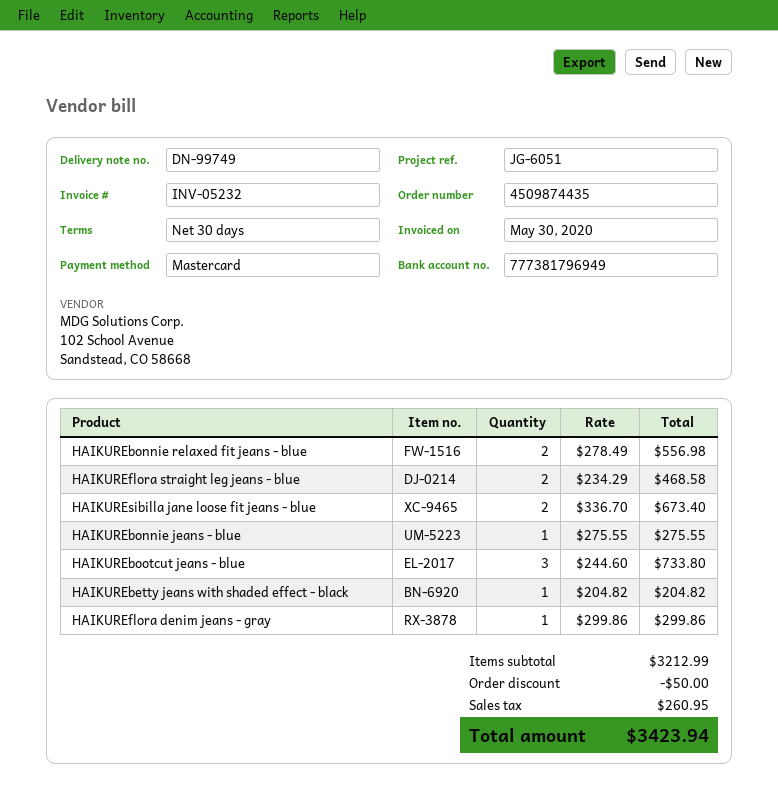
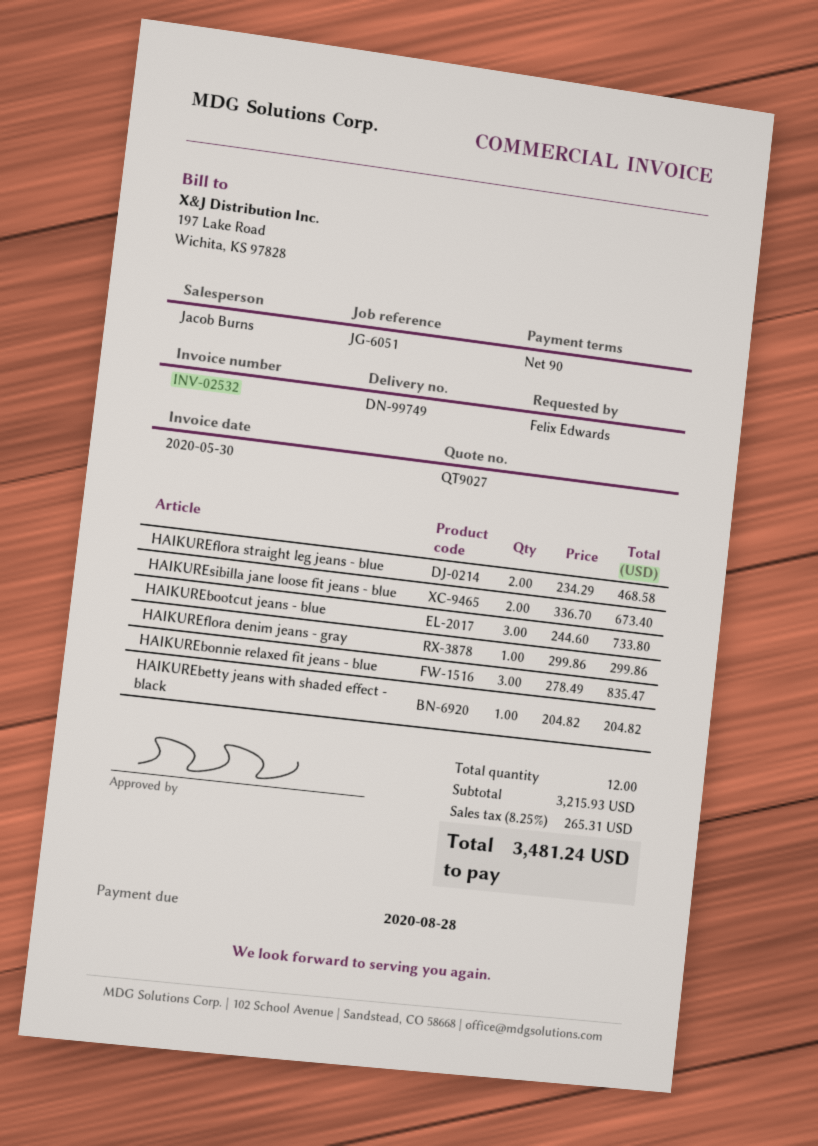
invoice number: INV-05232 -> INV-02532
payment terms: 30 days -> 90 days
HAIKUREbonnie relaxed fit jeans - blue: 2 x 278.49 = 556.98 -> 3 x 278.49 = 835.47
HAIKUREbonnie jeans - blue: 1 x 275.55 = 275.55 -> none
subtotal: 3212.99 -> 3215.93
discount: 50.00 -> none
tax: 260.95 -> 265.31
total: 3423.94 -> 3481.24

